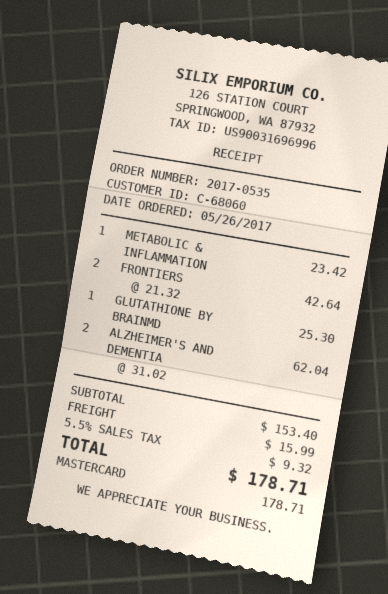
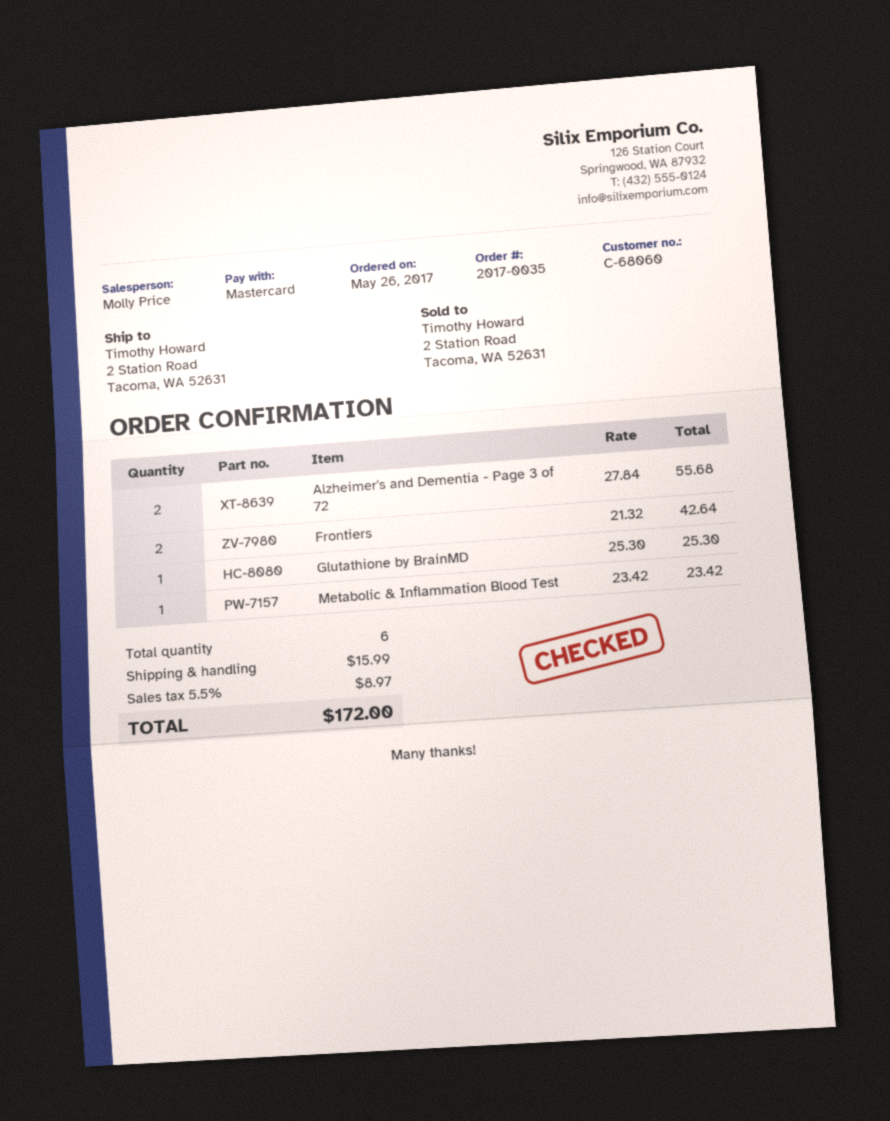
order number: 2017-0535 -> 2017-0035
ALZHEIMER'S AND DEMENTIA: 2 x 31.02 = 62.04 -> 2 x 27.84 = 55.68
tax: 5.5% = 9.32 -> 5.5% = 8.97
total: 178.71 -> 172.00

